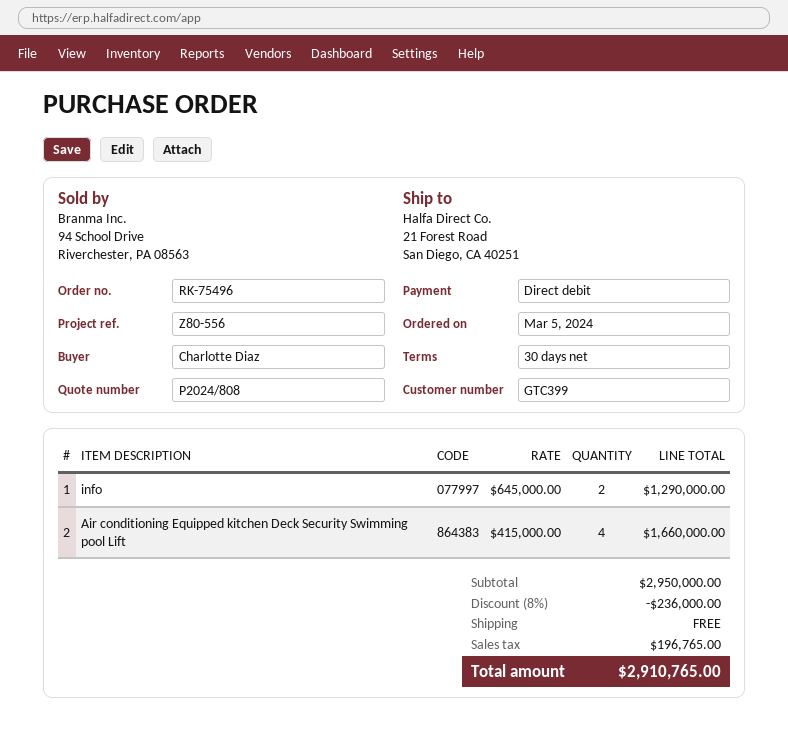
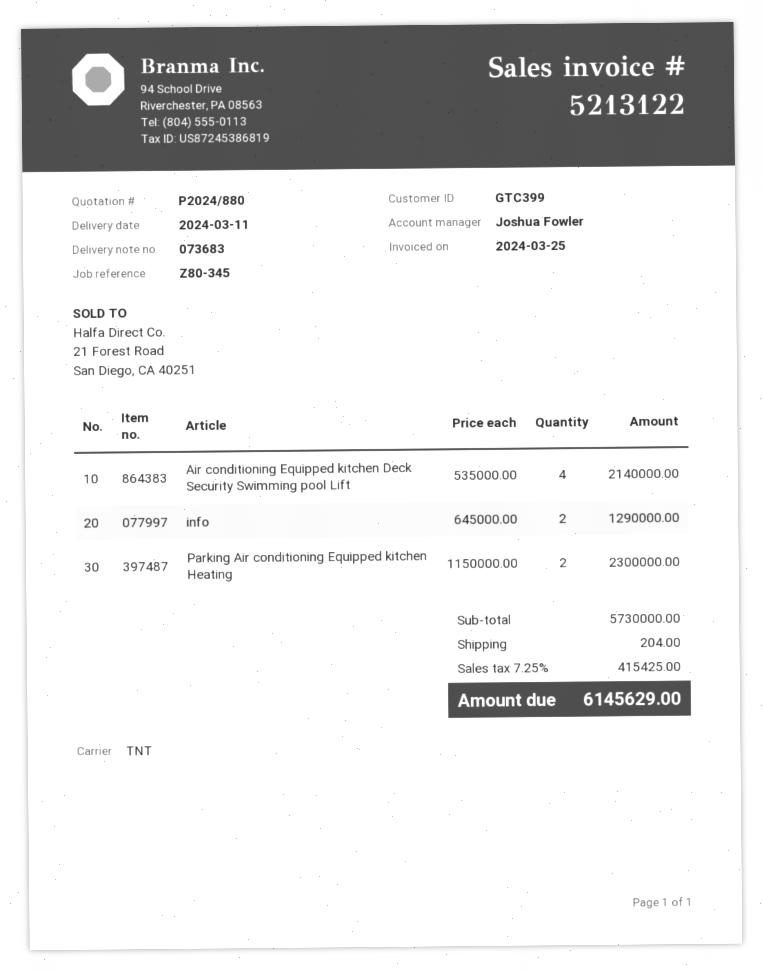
quote number: P2024/808 -> P2024/880
reference: Z80-556 -> Z80-345
Air conditioning Equipped kitchen Deck Security Swimming pool Lift: 4 x 415000.00 = 1660000.00 -> 4 x 535000.00 = 2140000.00
Parking Air conditioning Equipped kitchen Heating: none -> 2 x 1150000.00 = 2300000.00
subtotal: 2950000.00 -> 5730000.00
discount: 8% = 236000.00 -> none
shipping: 0.00 -> 204.00
tax: 196765.00 -> 415425.00
total: 2910765.00 -> 6145629.00

